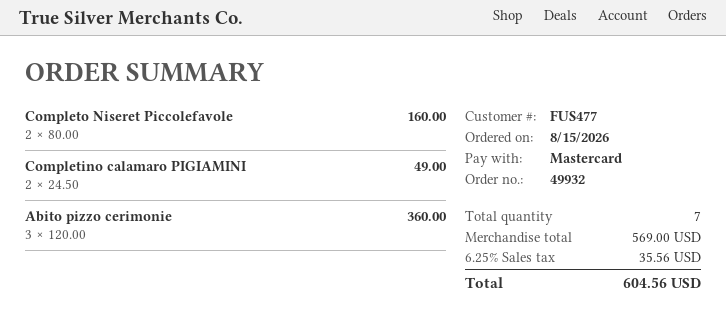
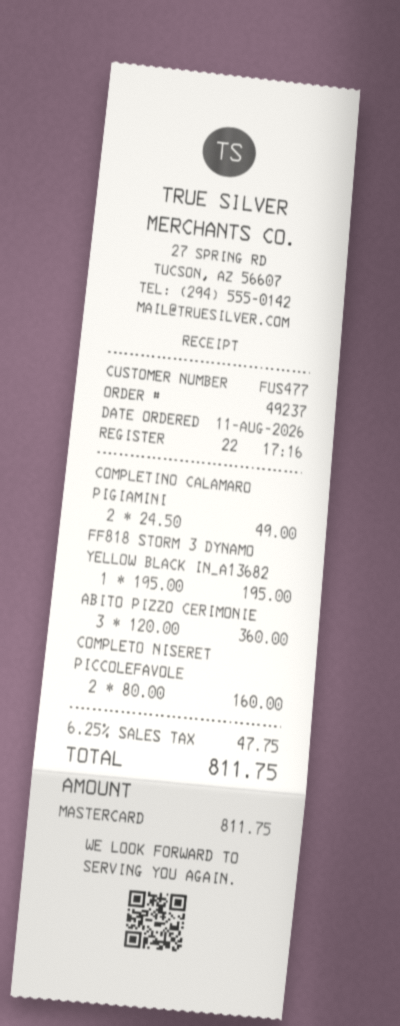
order number: 49932 -> 49237
order date: 2026-08-15 -> 2026-08-11
FF818 STORM 3 DYNAMO YELLOW BLACK IN_A13682: none -> 1 x 195.00 = 195.00
tax: 6.25% = 35.56 -> 6.25% = 47.75
total: 604.56 -> 811.75

